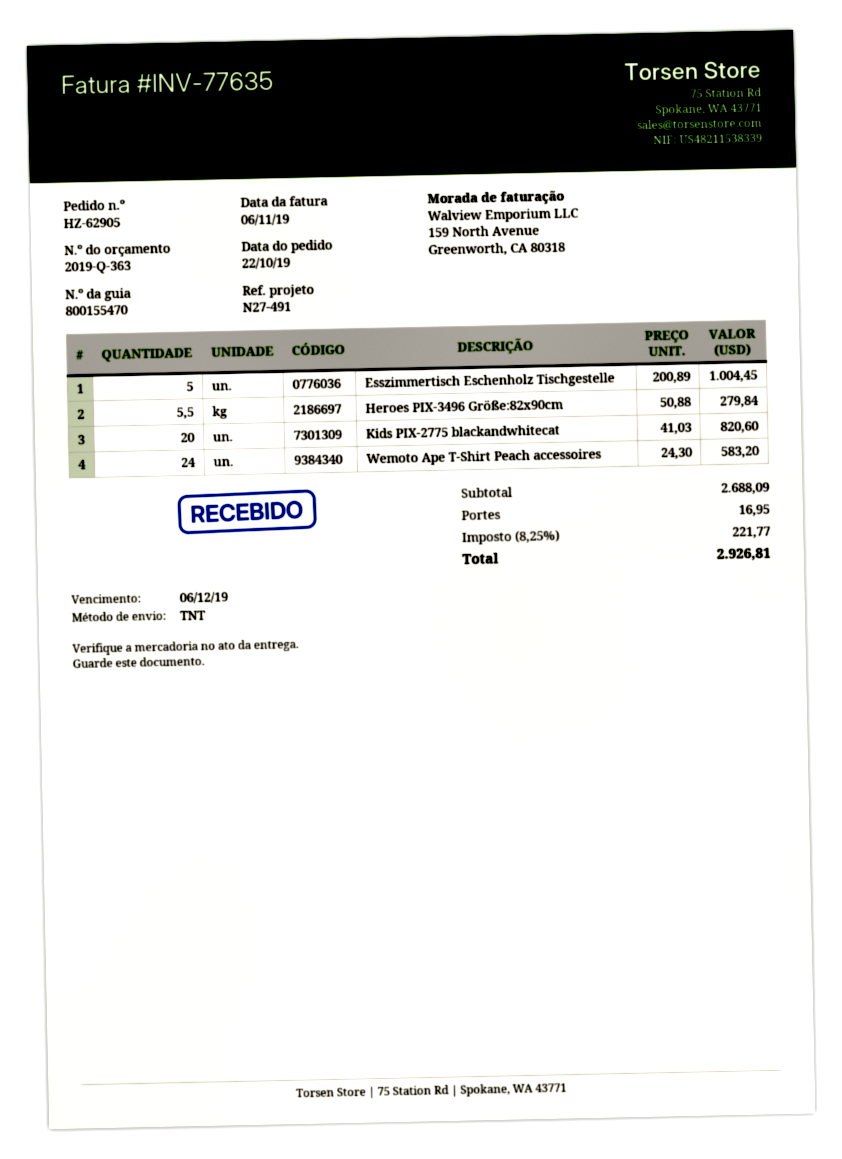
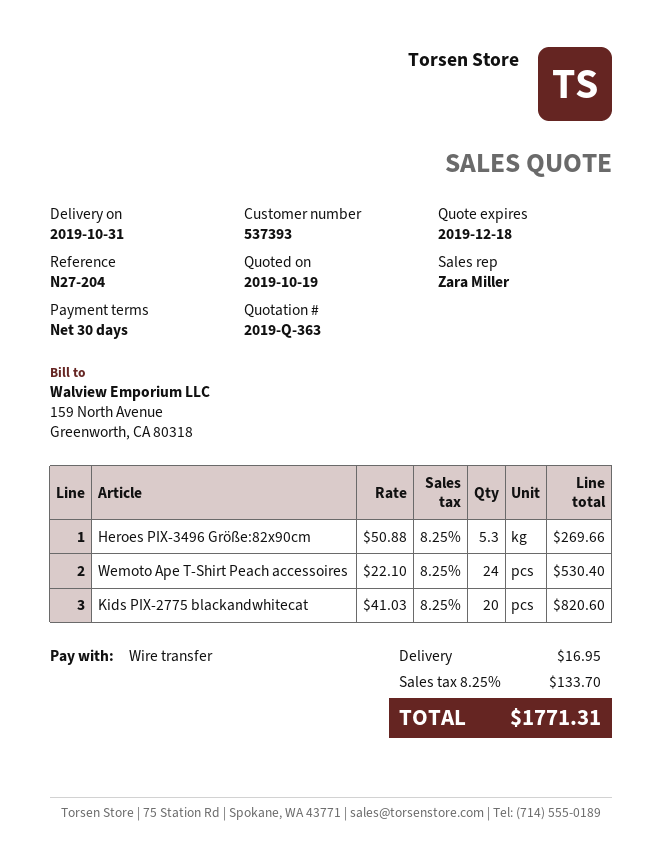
reference: N27-491 -> N27-204
Esszimmertisch Eschenholz Tischgestelle: 5 x 200.89 = 1004.45 -> none
Heroes PIX-3496 Größe:82x90cm: 5.5 x 50.88 = 279.84 -> 5.3 x 50.88 = 269.66
Wemoto Ape T-Shirt Peach accessoires: 24 x 24.30 = 583.20 -> 24 x 22.10 = 530.40
tax: 8.25% = 221.77 -> 8.25% = 133.70
total: 2926.81 -> 1771.31

